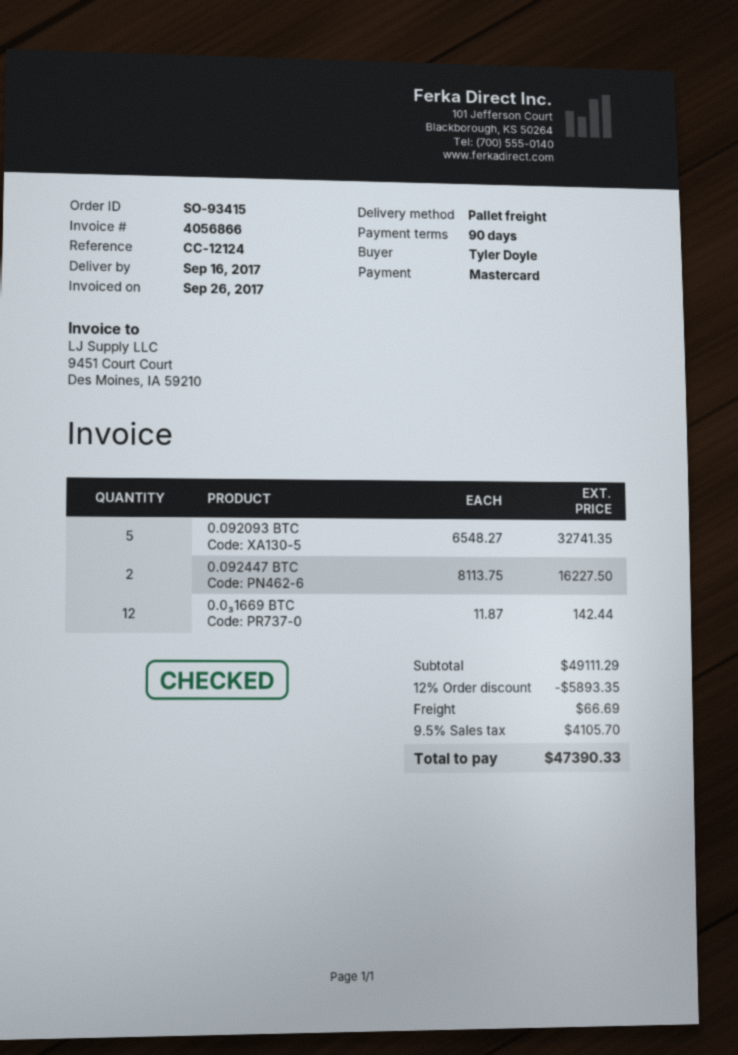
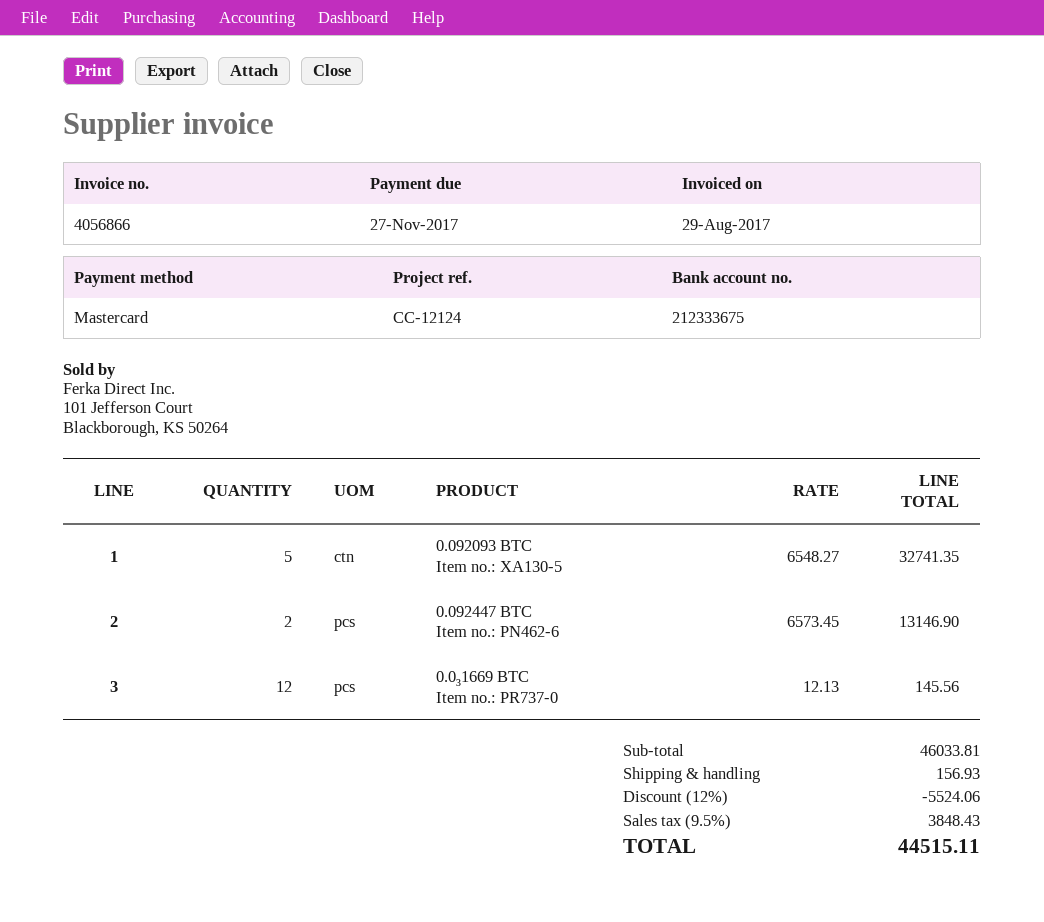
invoice date: 2017-09-26 -> 2017-08-29
0.092447 BTC: 2 x 8113.75 = 16227.50 -> 2 x 6573.45 = 13146.90
0.0₃1669 BTC: 12 x 11.87 = 142.44 -> 12 x 12.13 = 145.56
subtotal: 49111.29 -> 46033.81
discount: 12% = 5893.35 -> 12% = 5524.06
shipping: 66.69 -> 156.93
tax: 9.5% = 4105.70 -> 9.5% = 3848.43
total: 47390.33 -> 44515.11

